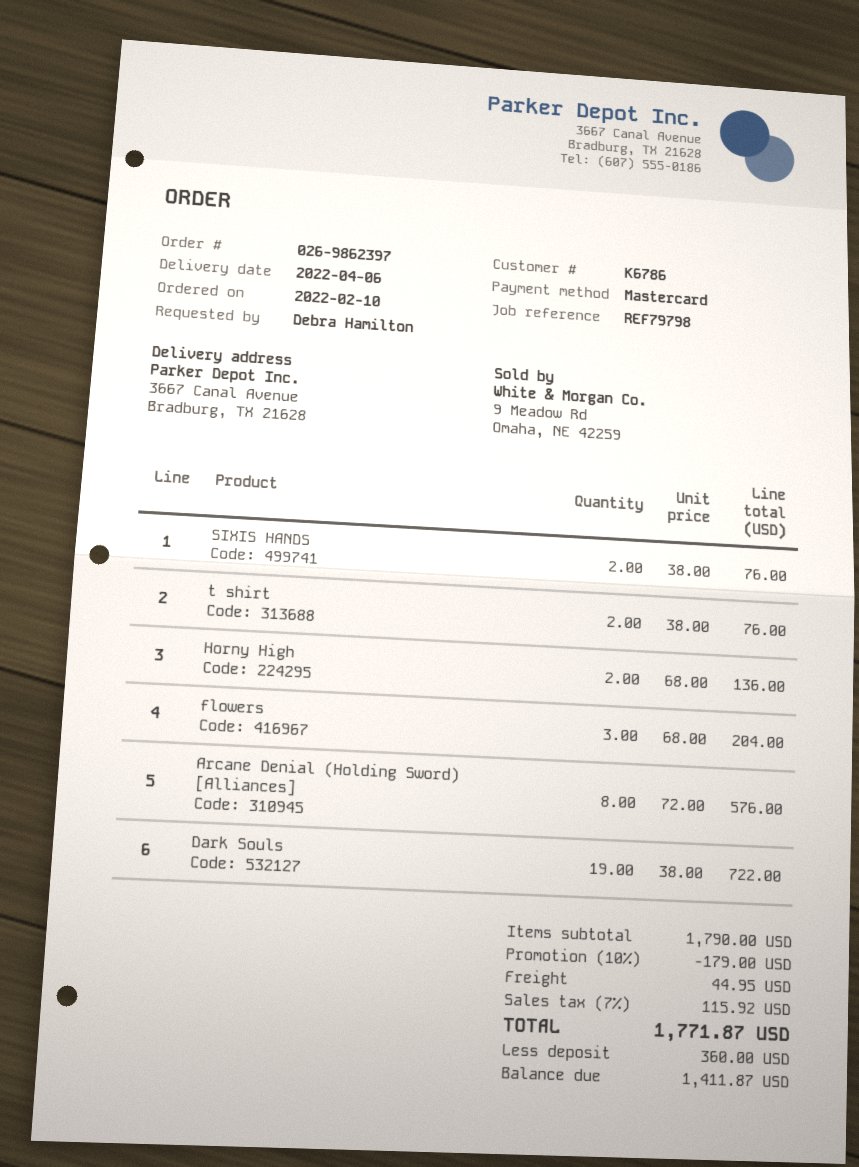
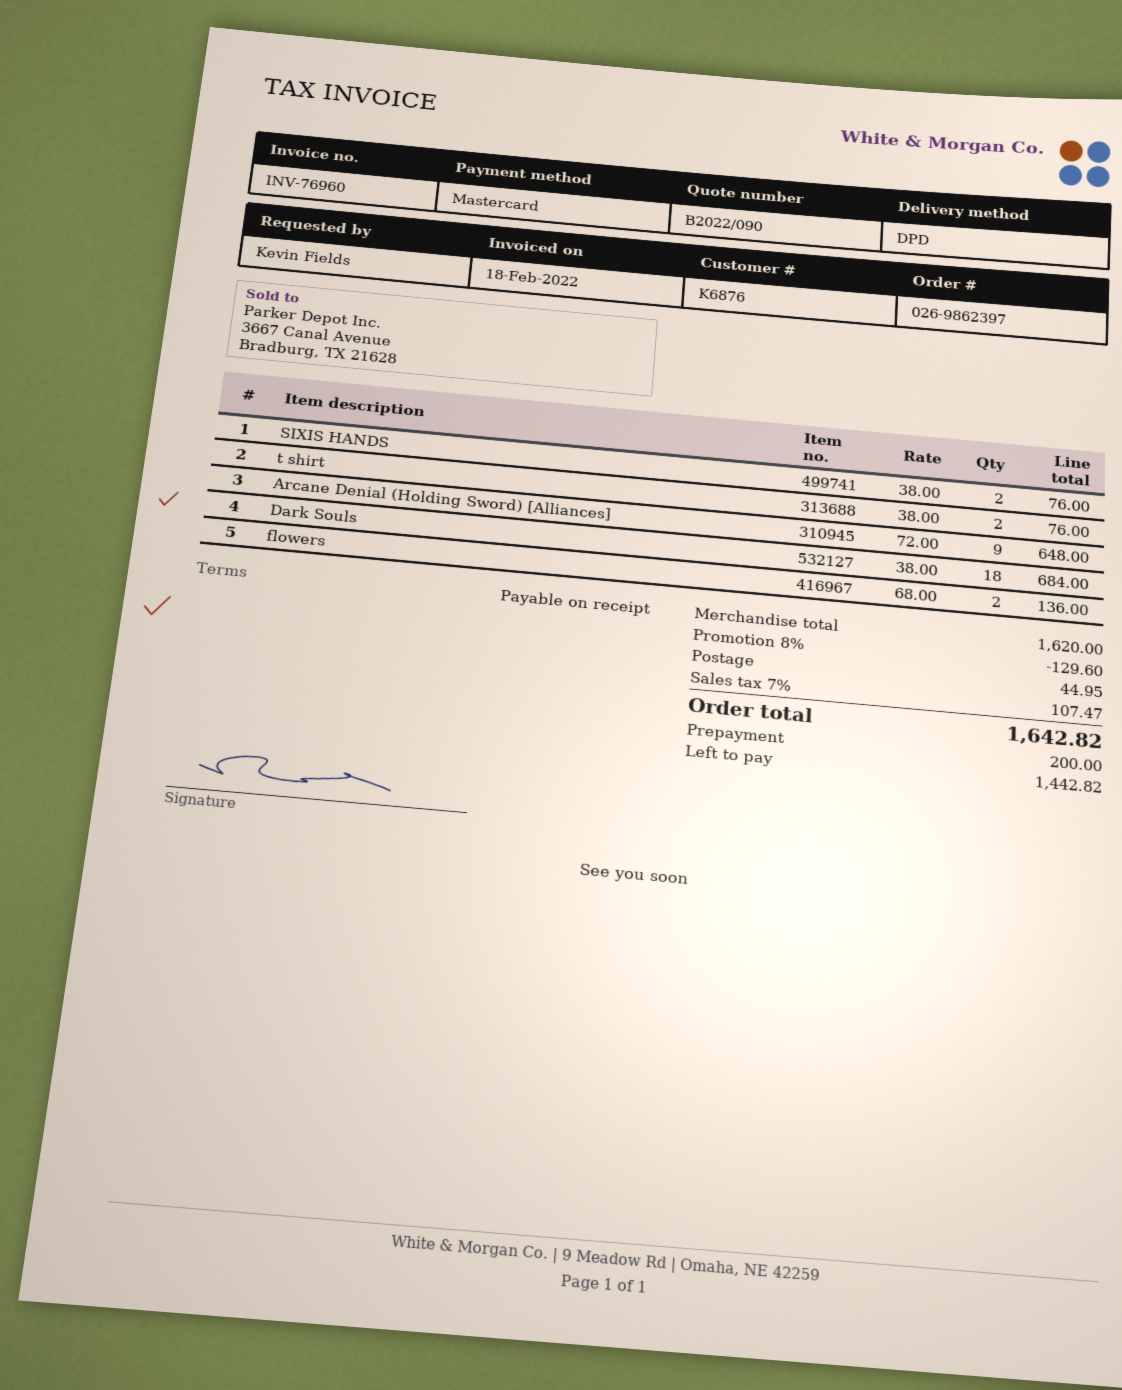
customer number: K6786 -> K6876
ordered by: Debra Hamilton -> Kevin Fields
Horny High: 2 x 68.00 = 136.00 -> none
flowers: 3 x 68.00 = 204.00 -> 2 x 68.00 = 136.00
Arcane Denial (Holding Sword) [Alliances]: 8 x 72.00 = 576.00 -> 9 x 72.00 = 648.00
Dark Souls: 19 x 38.00 = 722.00 -> 18 x 38.00 = 684.00
subtotal: 1790.00 -> 1620.00
discount: 10% = 179.00 -> 8% = 129.60
tax: 7% = 115.92 -> 7% = 107.47
total: 1771.87 -> 1642.82
deposit: 360.00 -> 200.00
balance: 1411.87 -> 1442.82

